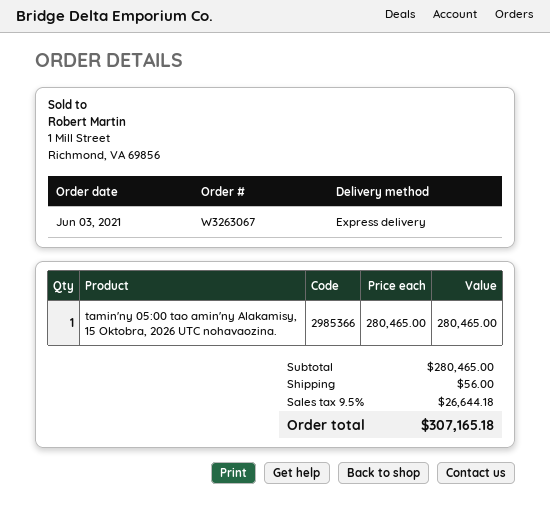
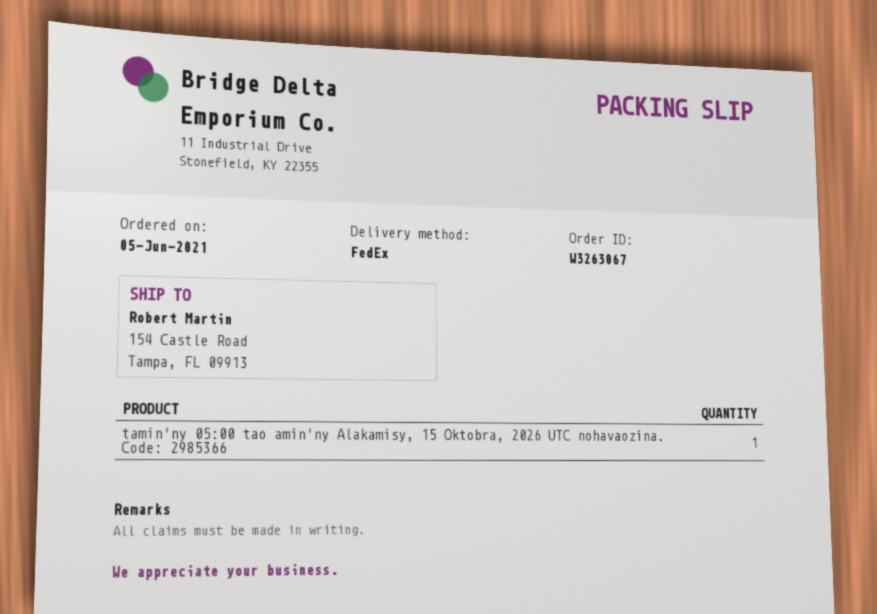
order date: 2021-06-03 -> 2021-06-05
shipping method: express -> FedEx

